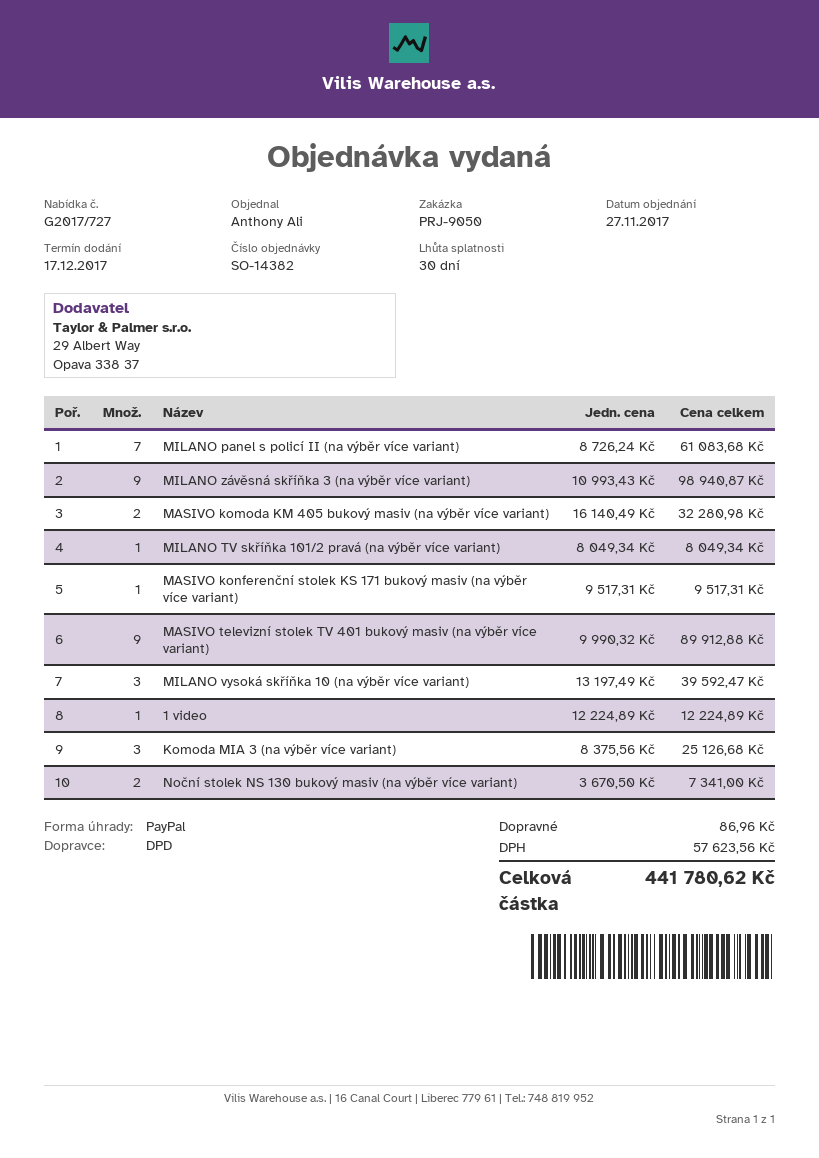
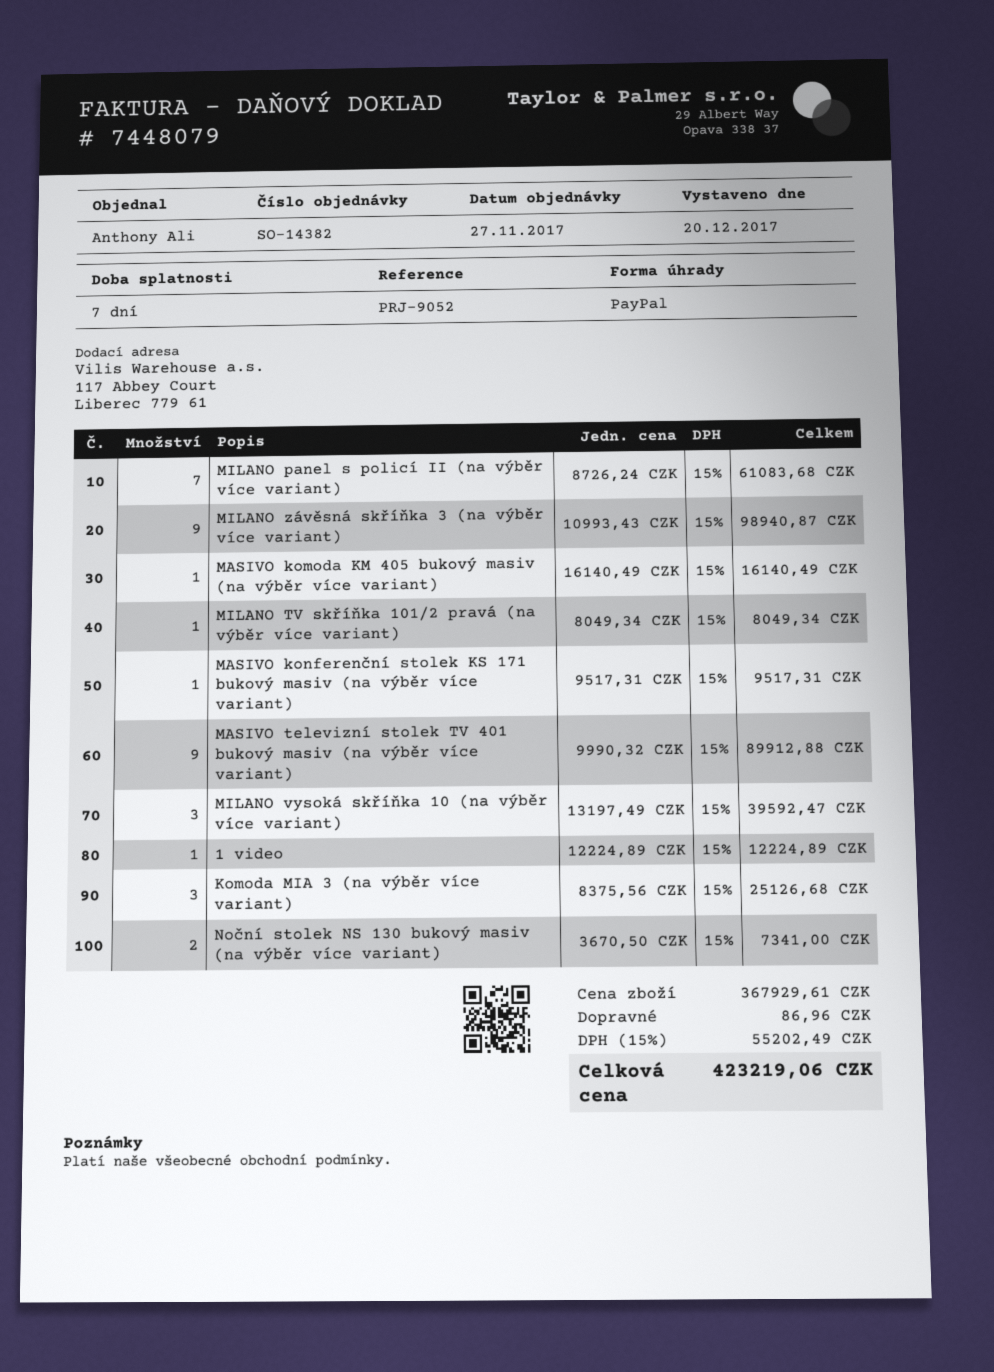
payment terms: 30 days -> 7 days
reference: PRJ-9050 -> PRJ-9052
MASIVO komoda KM 405 bukový masiv (na výběr více variant): 2 x 16140.49 = 32280.98 -> 1 x 16140.49 = 16140.49
tax: 57623.56 -> 55202.49
total: 441780.62 -> 423219.06

